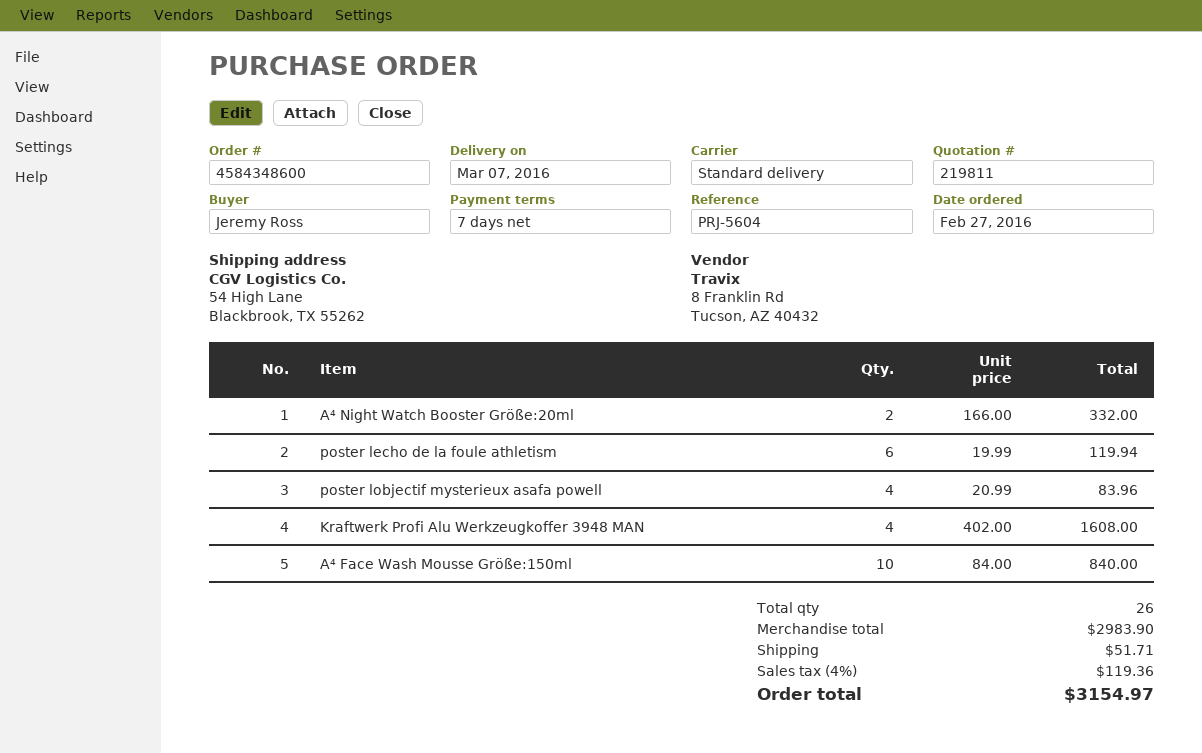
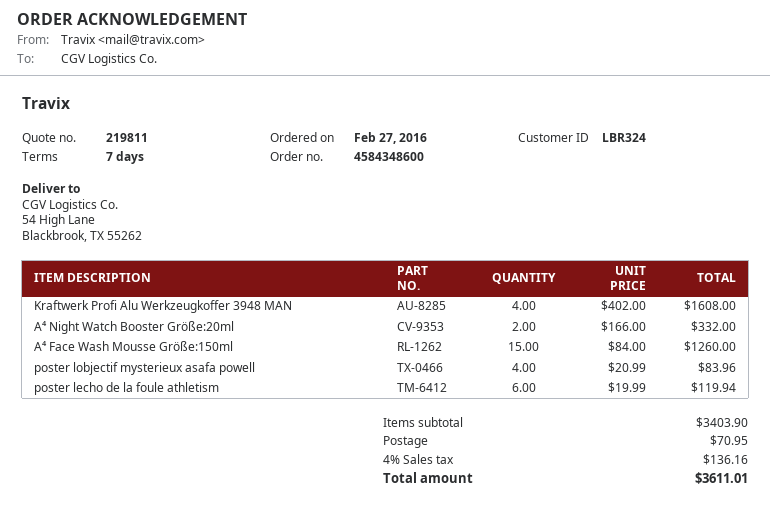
A⁴ Face Wash Mousse Größe:150ml: 10 x 84.00 = 840.00 -> 15 x 84.00 = 1260.00
subtotal: 2983.90 -> 3403.90
shipping: 51.71 -> 70.95
tax: 4% = 119.36 -> 4% = 136.16
total: 3154.97 -> 3611.01

